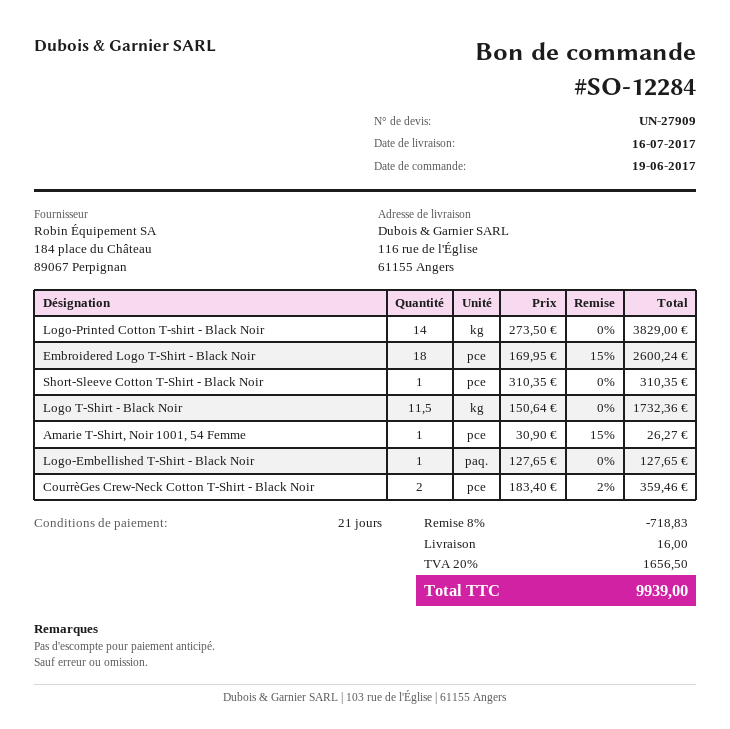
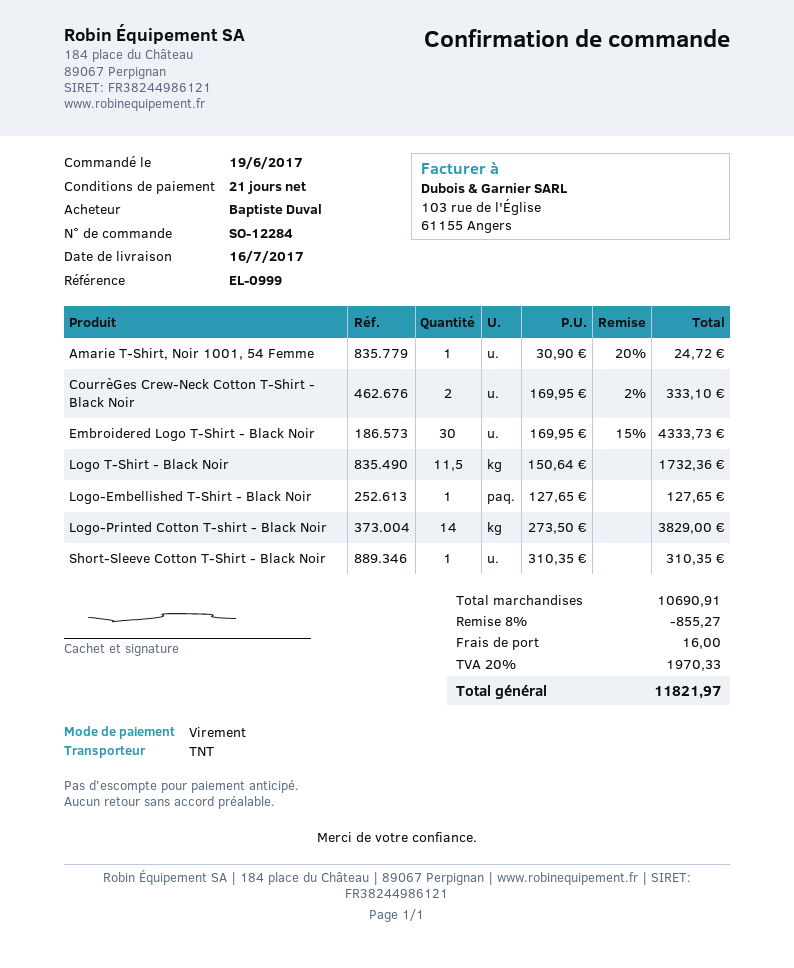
Embroidered Logo T-Shirt - Black Noir: 18 x 169.95 - 15% = 2600.24 -> 30 x 169.95 - 15% = 4333.73
Amarie T-Shirt, Noir 1001, 54 Femme: 1 x 30.90 - 15% = 26.27 -> 1 x 30.90 - 20% = 24.72
CourrèGes Crew-Neck Cotton T-Shirt - Black Noir: 2 x 183.40 - 2% = 359.46 -> 2 x 169.95 - 2% = 333.10
discount: 8% = 718.83 -> 8% = 855.27
tax: 20% = 1656.50 -> 20% = 1970.33
total: 9939.00 -> 11821.97

